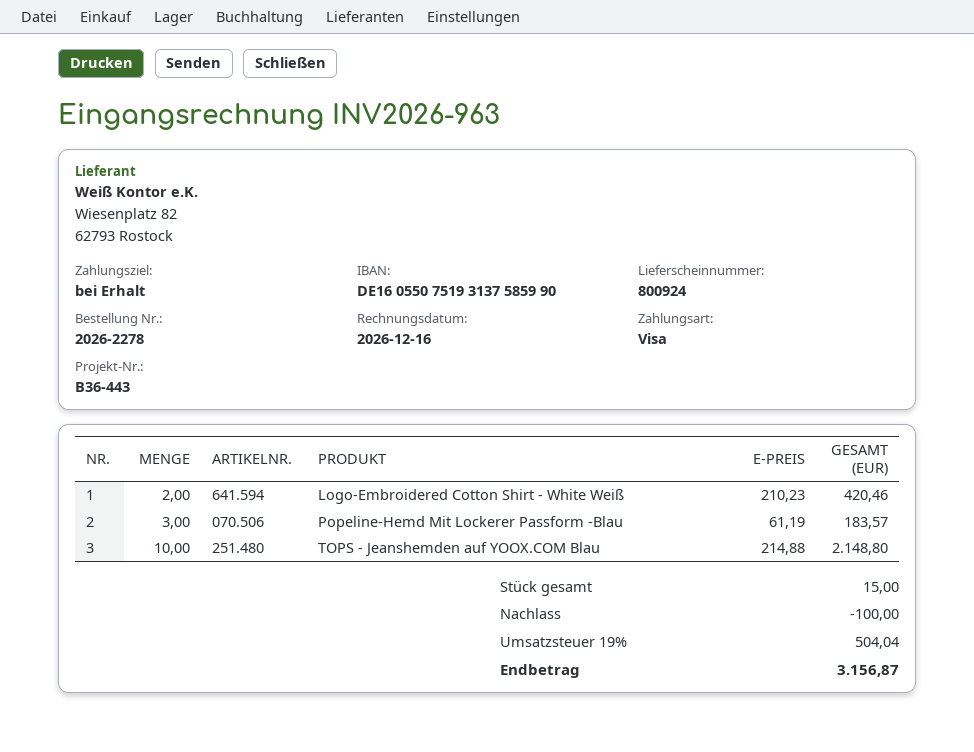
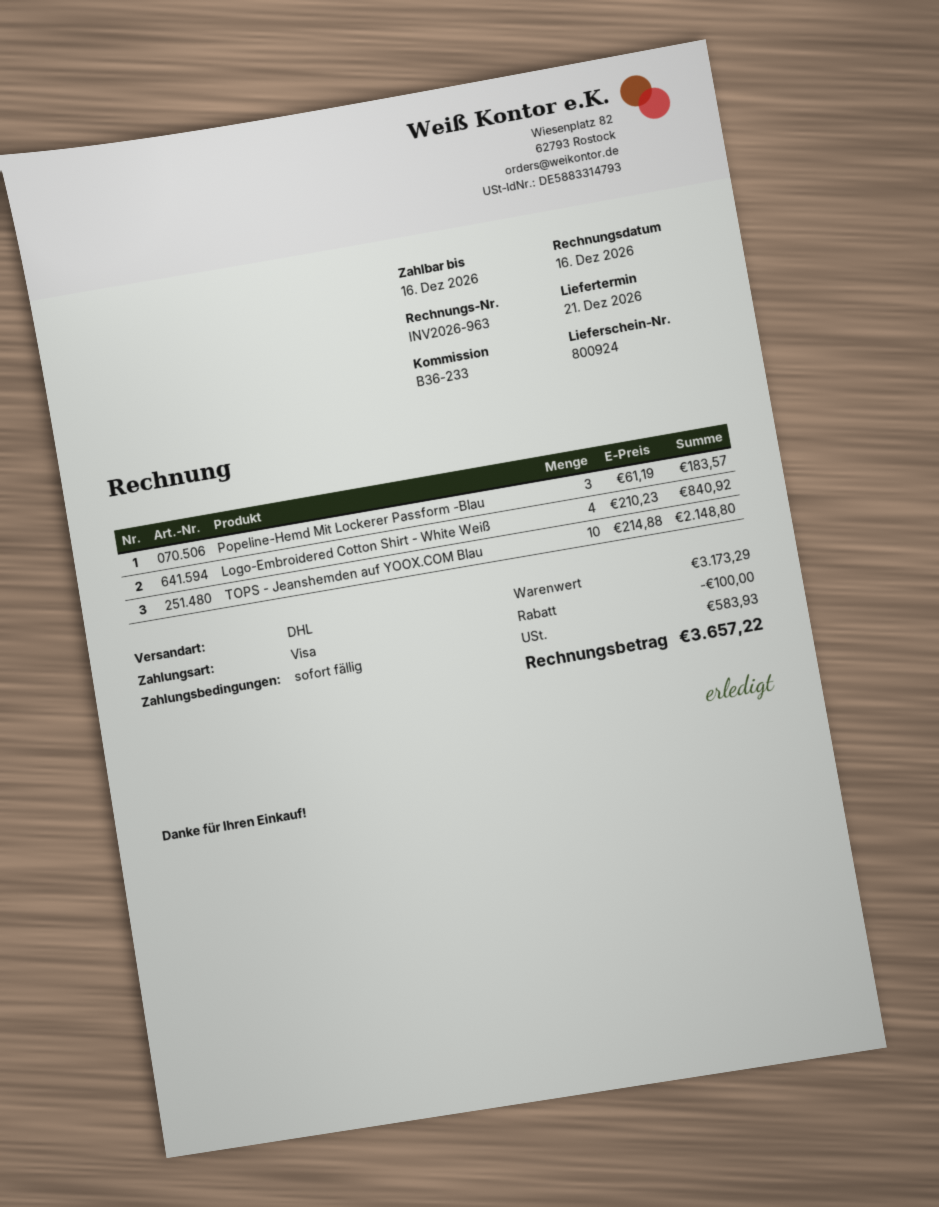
reference: B36-443 -> B36-233
Logo-Embroidered Cotton Shirt - White Weiß: 2 x 210.23 = 420.46 -> 4 x 210.23 = 840.92
tax: 504.04 -> 583.93
total: 3156.87 -> 3657.22

